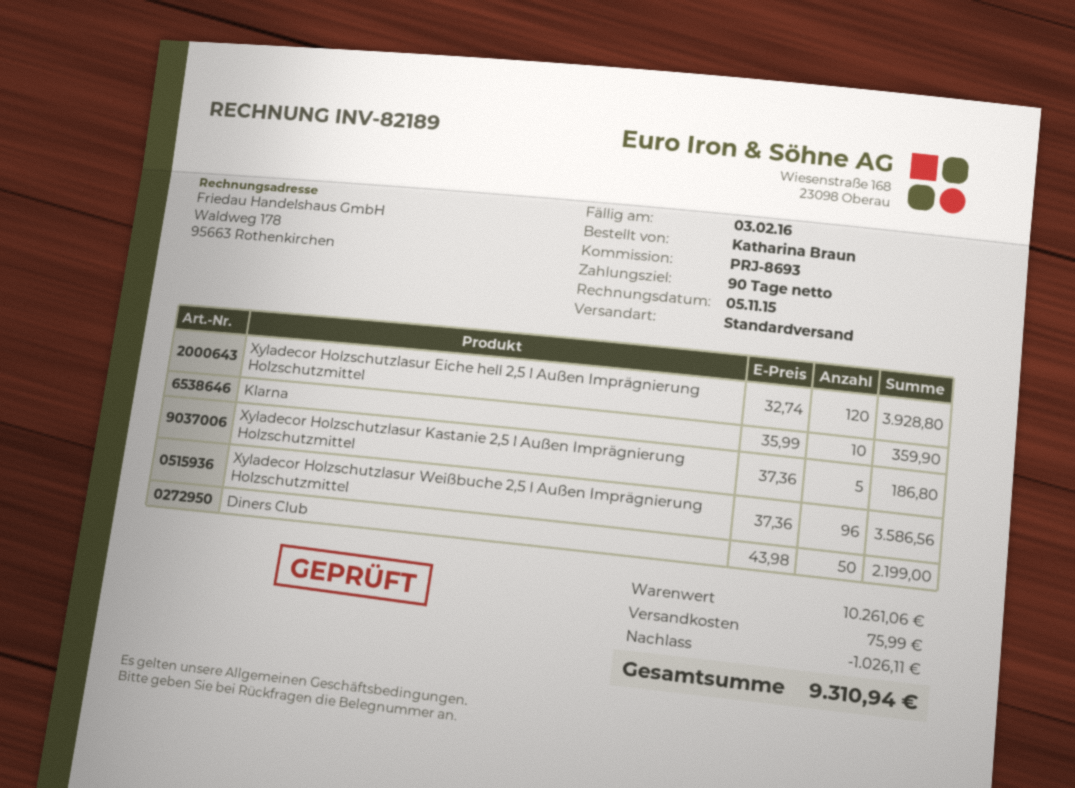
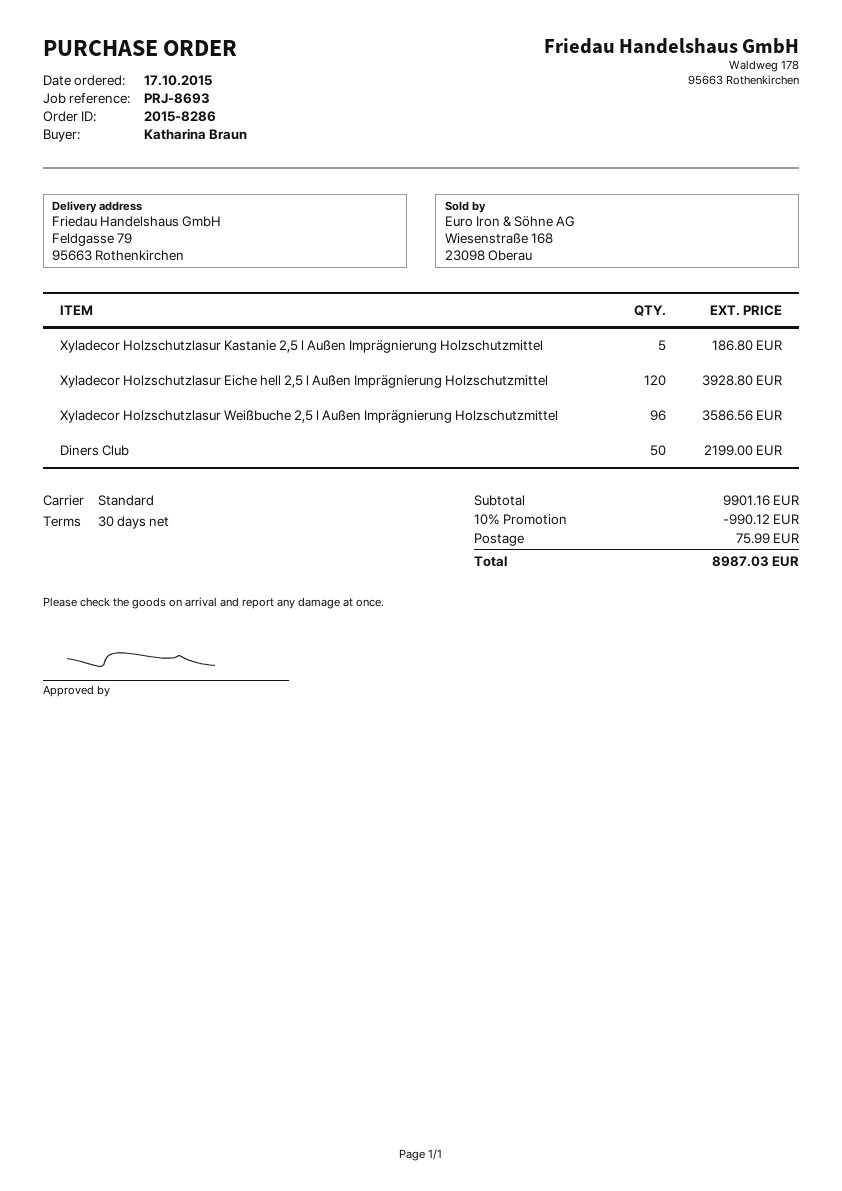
payment terms: 90 days -> 30 days
Klarna: 10 for 359.90 -> none
subtotal: 10261.06 -> 9901.16
discount: 1026.11 -> 990.12
total: 9310.94 -> 8987.03

